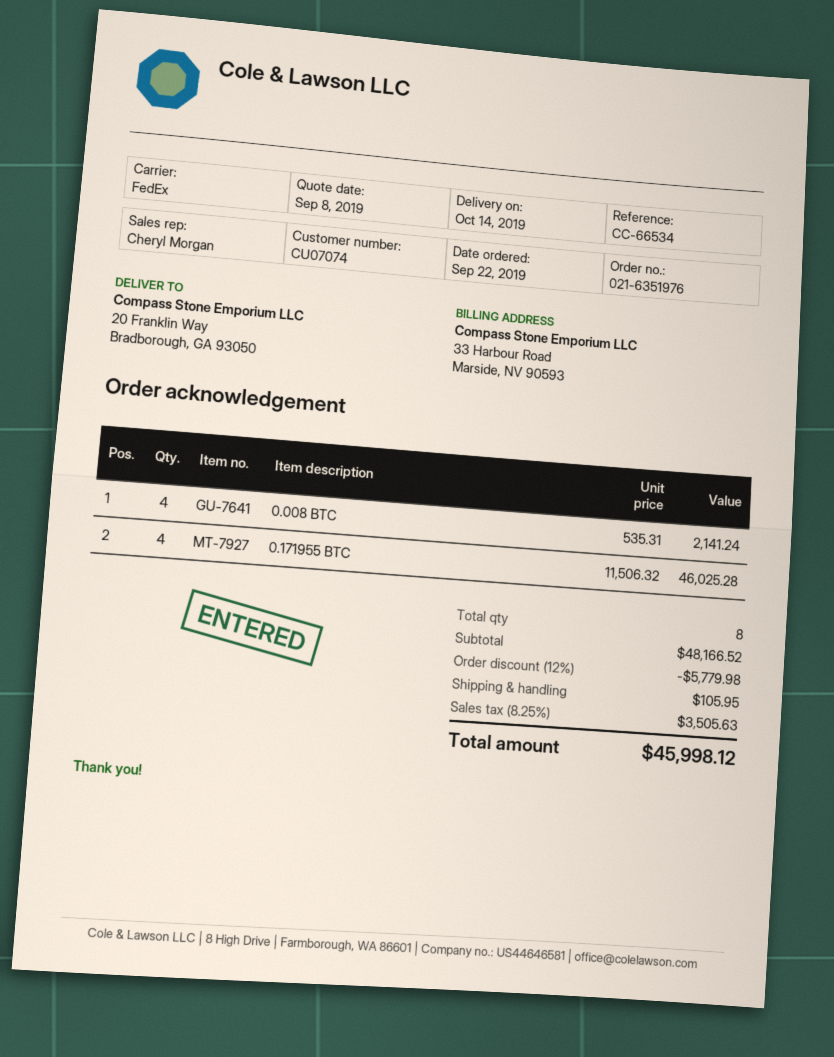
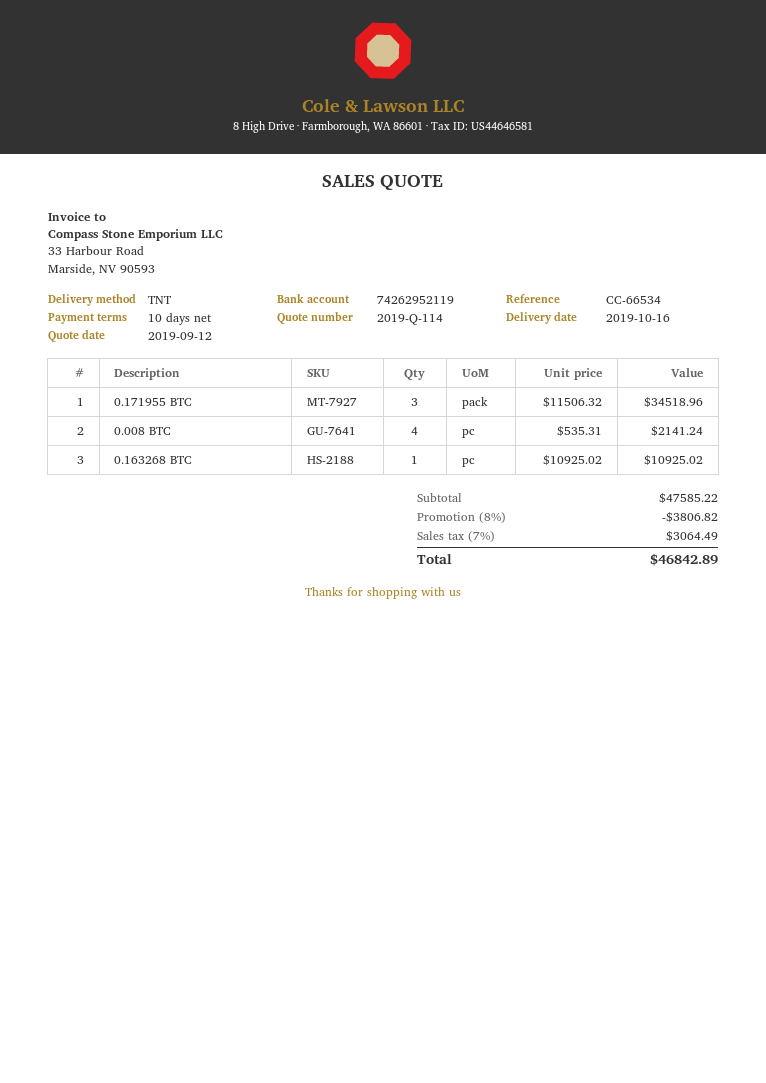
quote date: 2019-09-08 -> 2019-09-12
delivery date: 2019-10-14 -> 2019-10-16
shipping method: FedEx -> TNT
0.171955 BTC: 4 x 11506.32 = 46025.28 -> 3 x 11506.32 = 34518.96
0.163268 BTC: none -> 1 x 10925.02 = 10925.02
subtotal: 48166.52 -> 47585.22
discount: 12% = 5779.98 -> 8% = 3806.82
shipping: 105.95 -> none
tax: 8.25% = 3505.63 -> 7% = 3064.49
total: 45998.12 -> 46842.89

